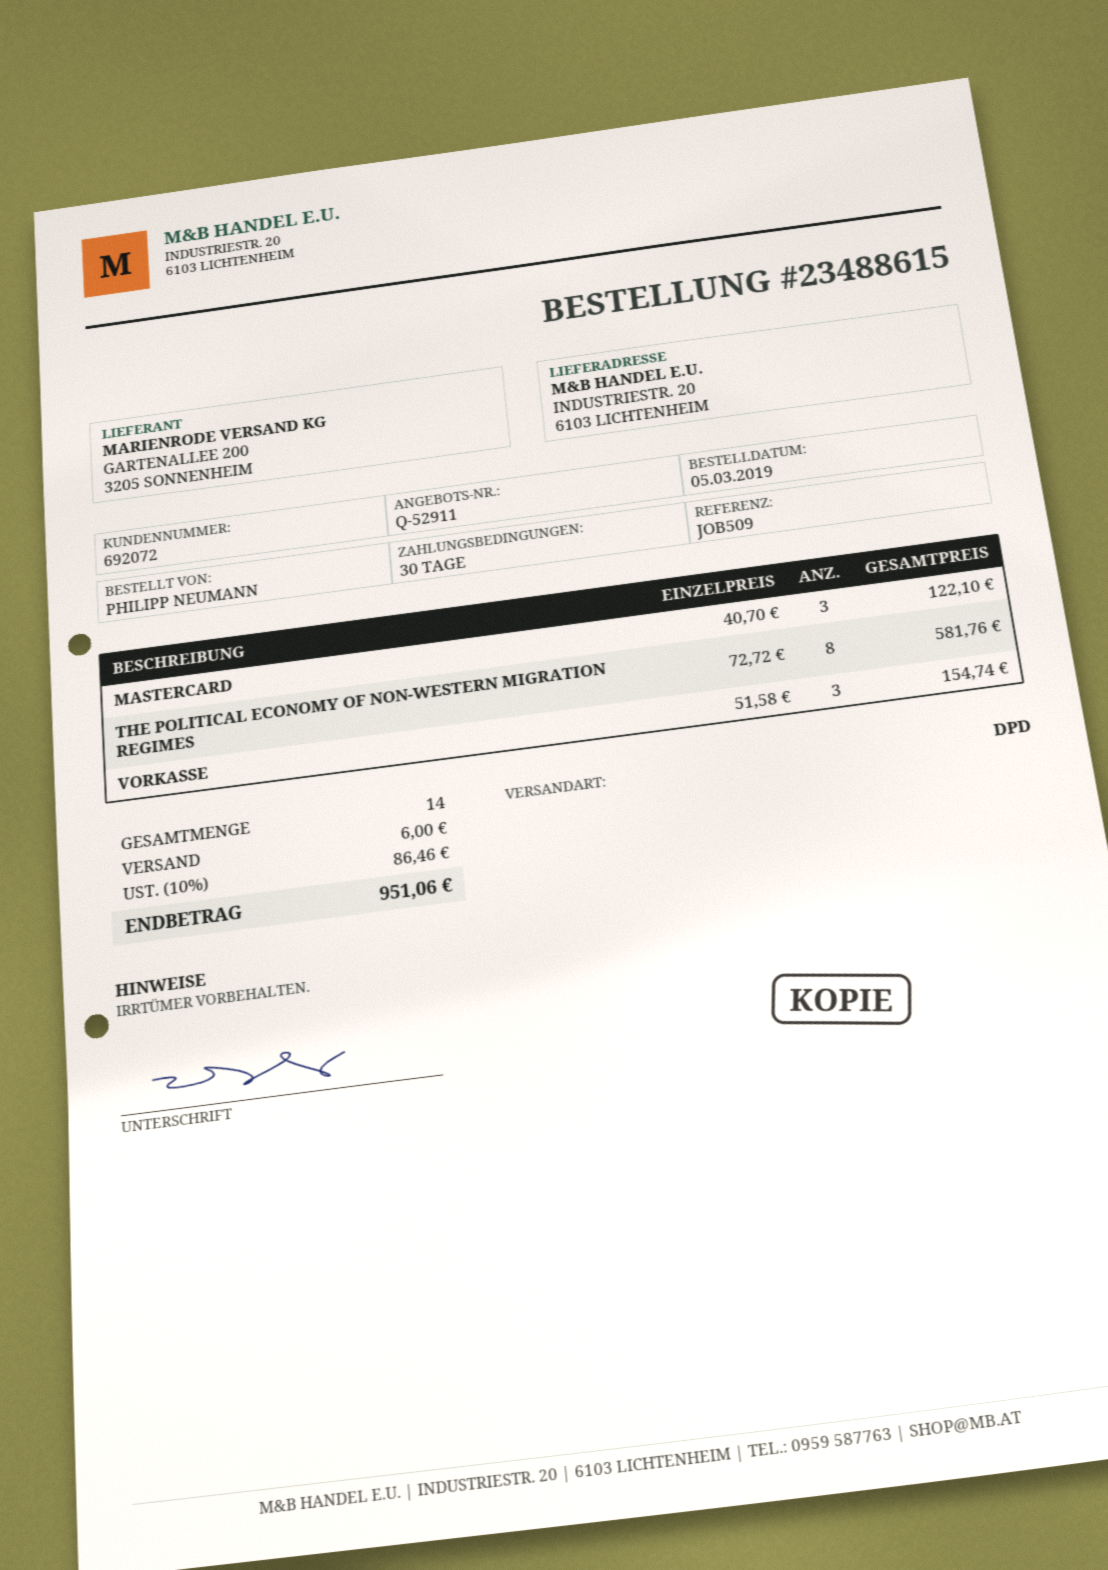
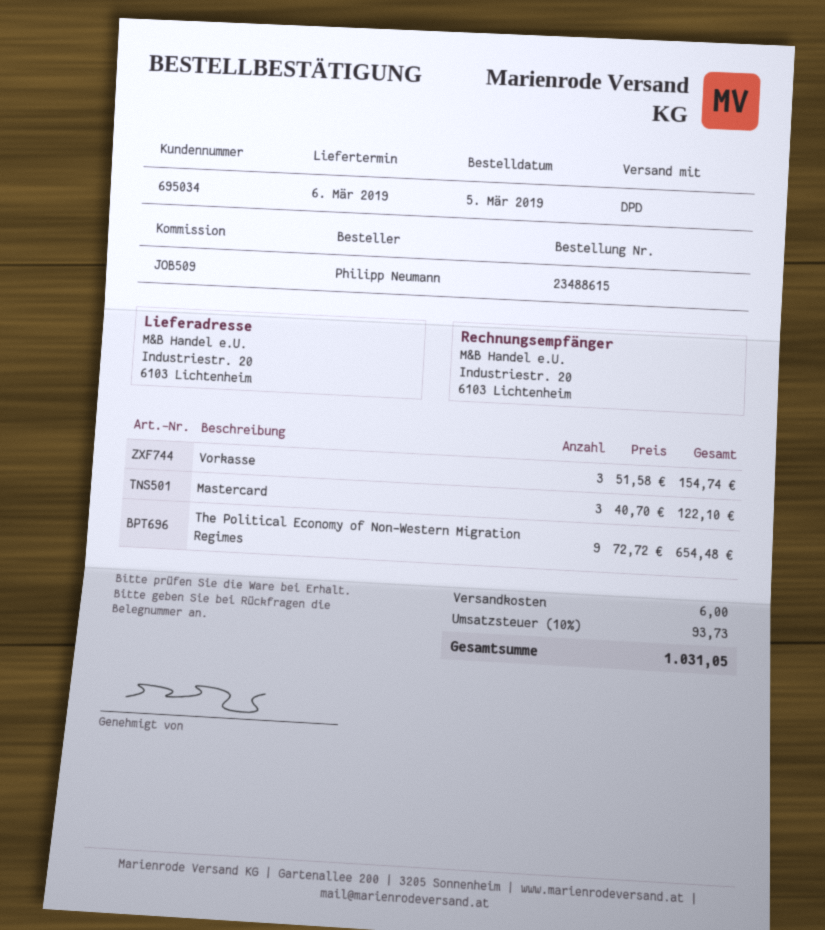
customer number: 692072 -> 695034
THE POLITICAL ECONOMY OF NON-WESTERN MIGRATION REGIMES: 8 x 72.72 = 581.76 -> 9 x 72.72 = 654.48
tax: 10% = 86.46 -> 10% = 93.73
total: 951.06 -> 1031.05

